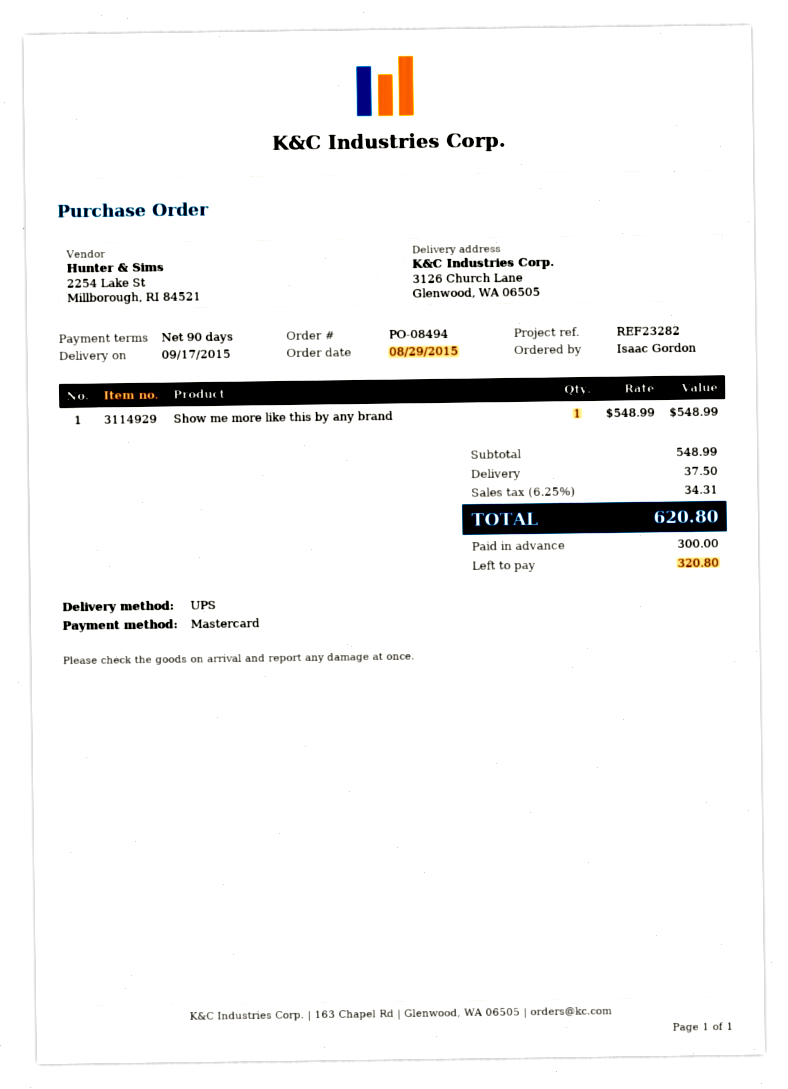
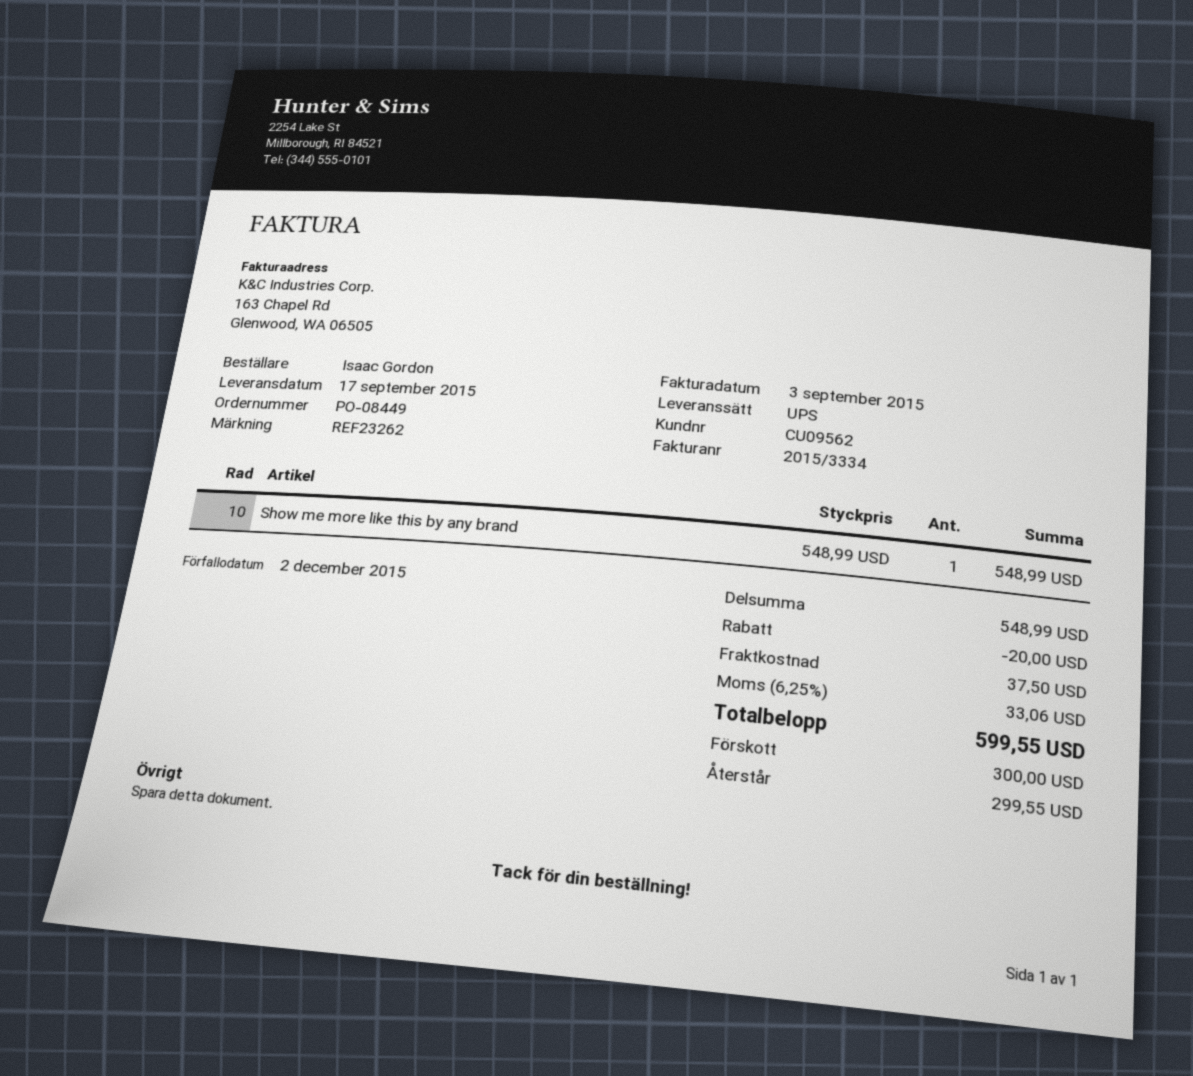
order number: PO-08494 -> PO-08449
reference: REF23282 -> REF23262
discount: none -> 20.00
tax: 6.25% = 34.31 -> 6.25% = 33.06
total: 620.80 -> 599.55
balance: 320.80 -> 299.55

